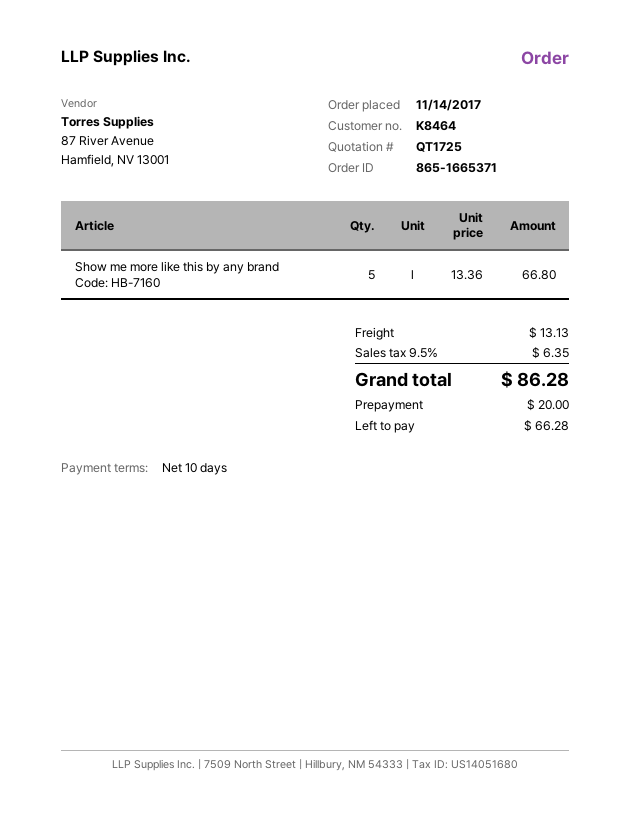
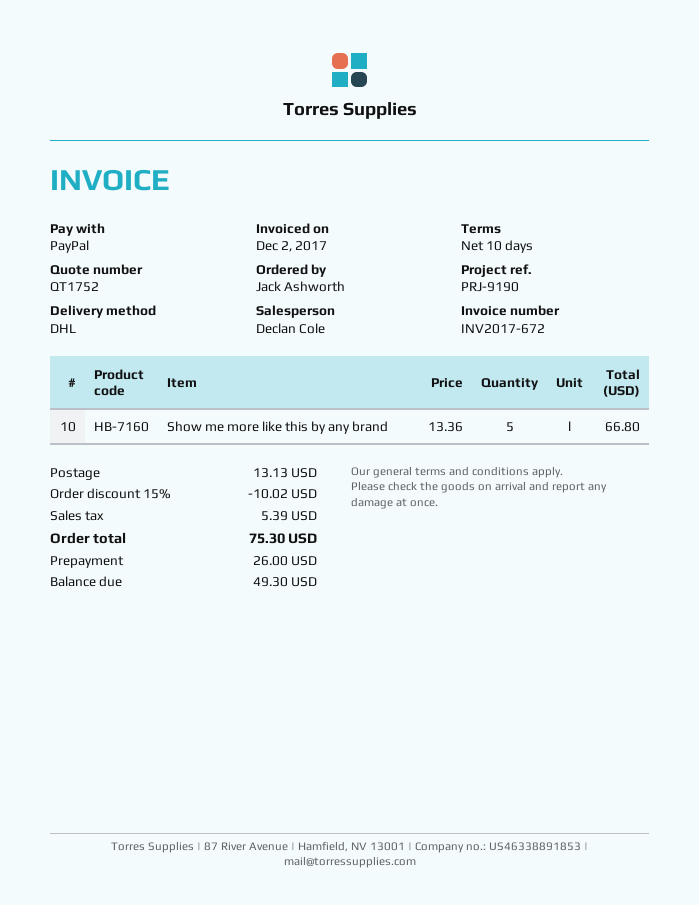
quote number: QT1725 -> QT1752
discount: none -> 15% = 10.02
tax: 6.35 -> 5.39
total: 86.28 -> 75.30
deposit: 20.00 -> 26.00
balance: 66.28 -> 49.30

